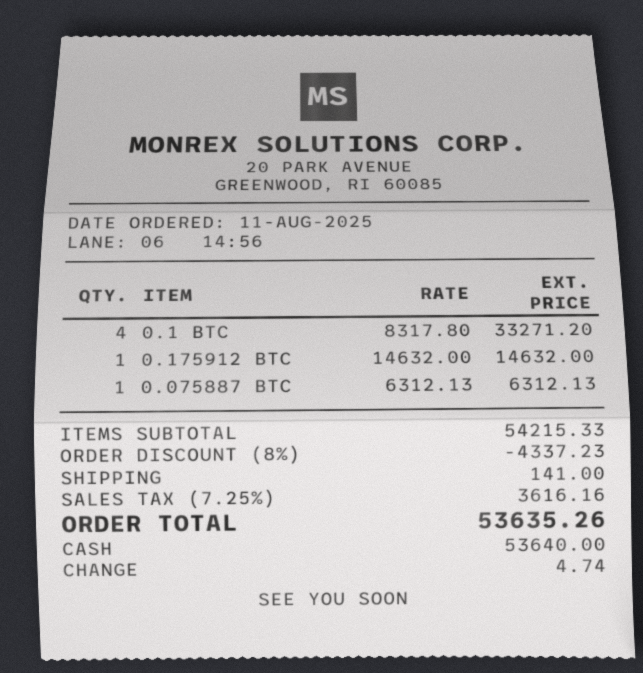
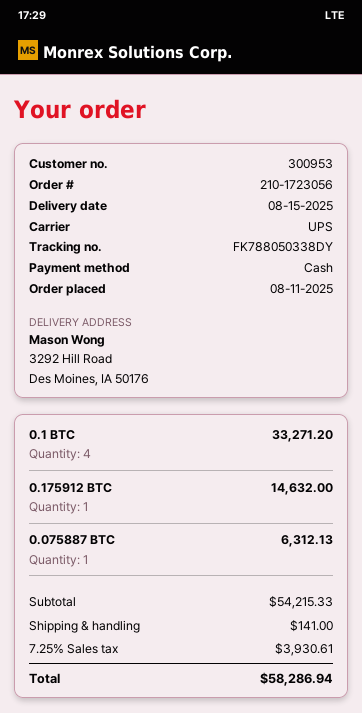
discount: 8% = 4337.23 -> none
tax: 7.25% = 3616.16 -> 7.25% = 3930.61
total: 53635.26 -> 58286.94

